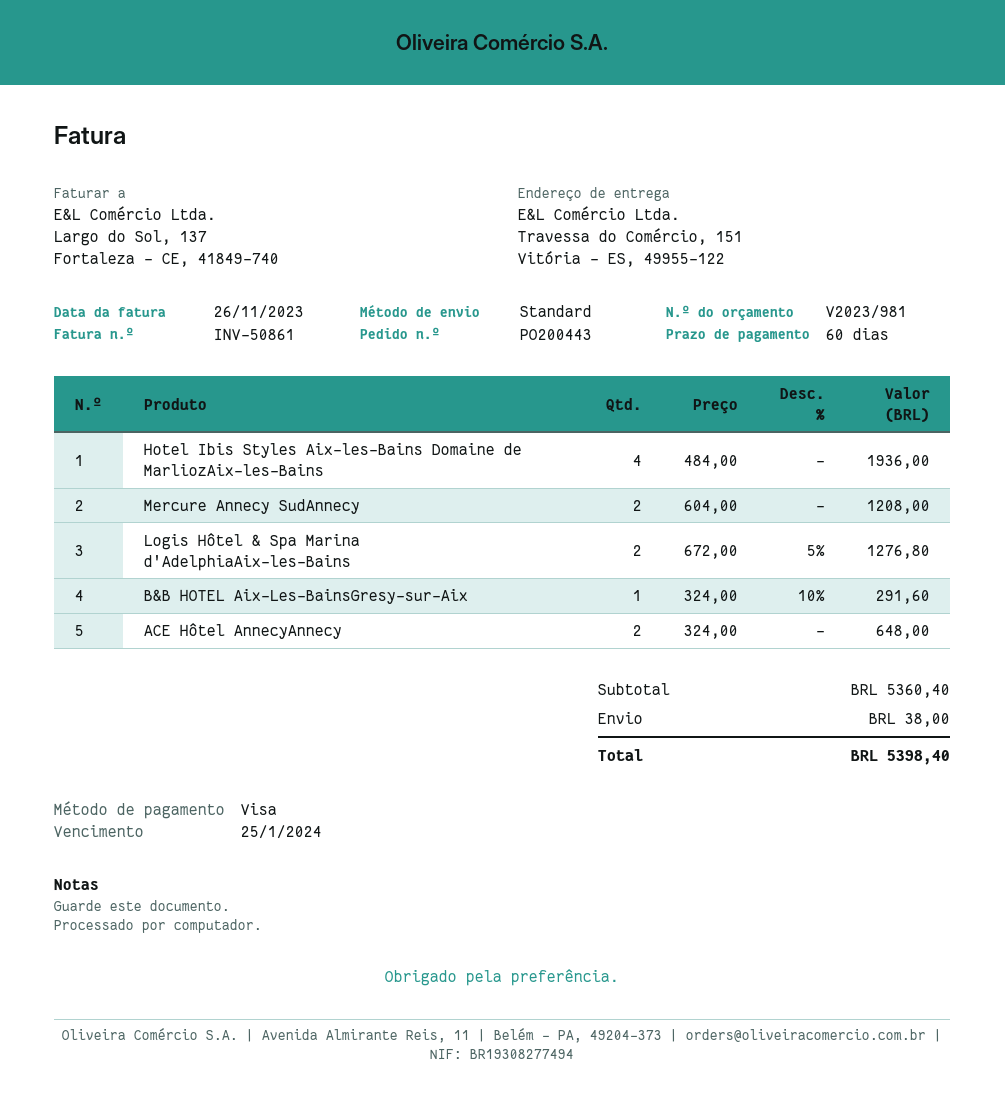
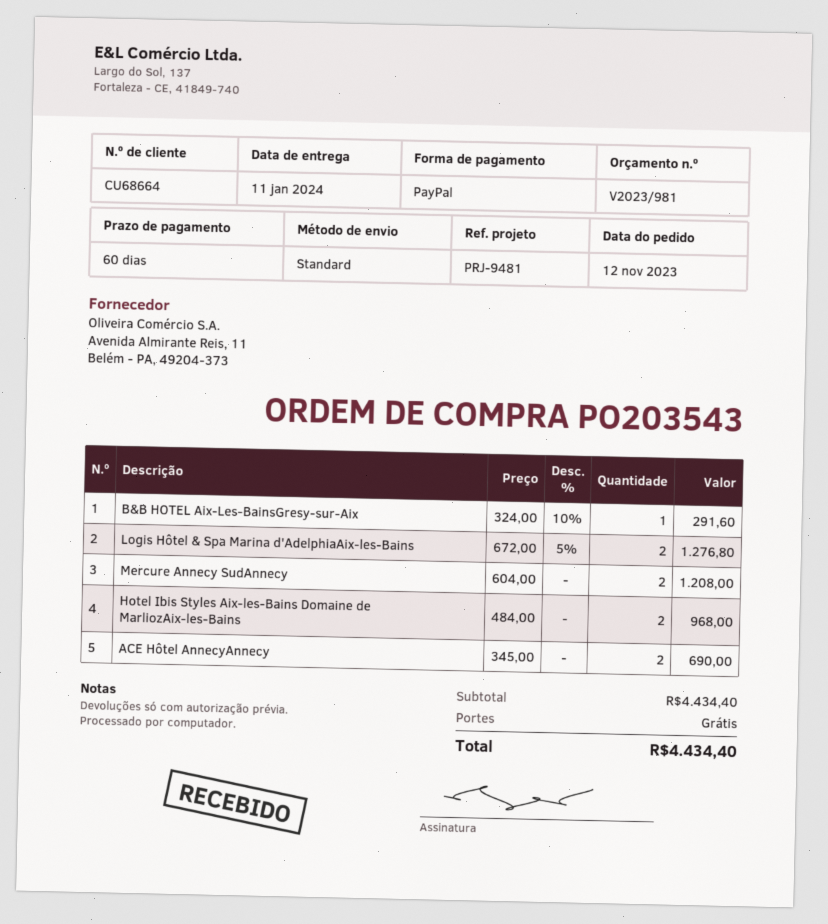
order number: PO200443 -> PO203543
payment method: Visa -> PayPal
Hotel Ibis Styles Aix-les-Bains Domaine de MarliozAix-les-Bains: 4 x 484.00 = 1936.00 -> 2 x 484.00 = 968.00
ACE Hôtel AnnecyAnnecy: 2 x 324.00 = 648.00 -> 2 x 345.00 = 690.00
subtotal: 5360.40 -> 4434.40
shipping: 38.00 -> 0.00
total: 5398.40 -> 4434.40

